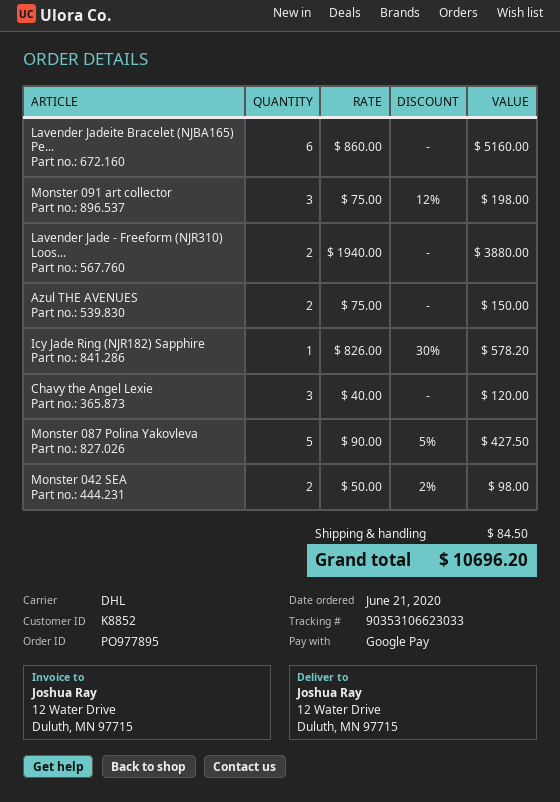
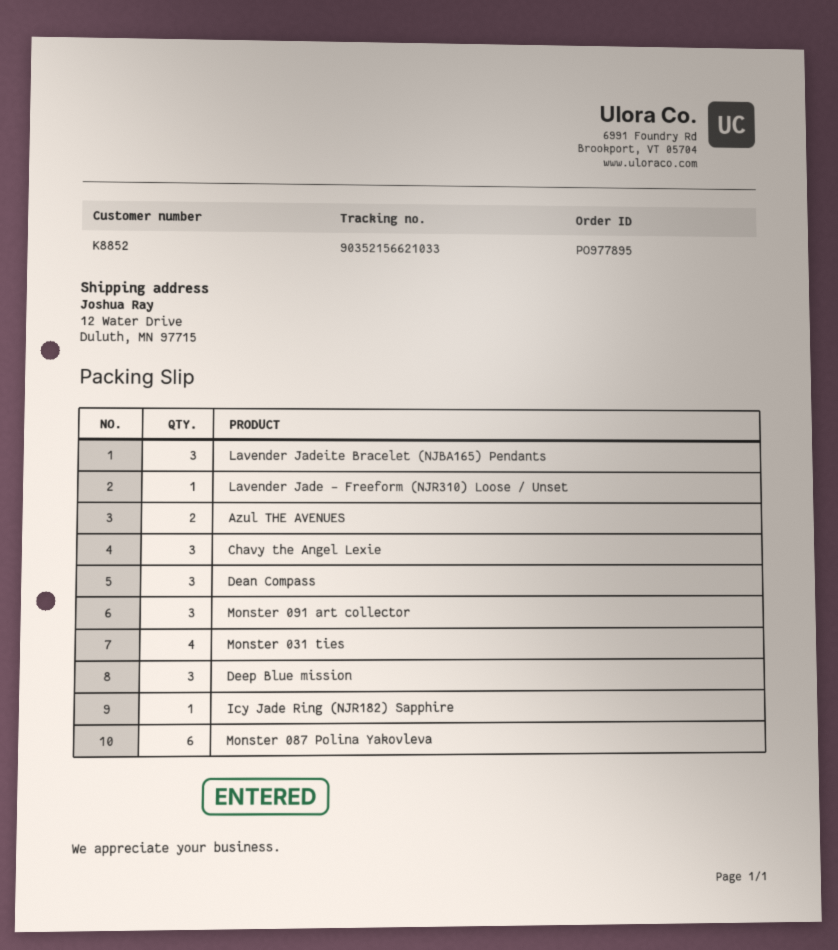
tracking number: 90353106623033 -> 90352156621033
Lavender Jadeite Bracelet (NJBA165) Pe...: 6 -> 3
Lavender Jade - Freeform (NJR310) Loos...: 2 -> 1
Monster 087 Polina Yakovleva: 5 -> 6
Monster 042 SEA: 2 -> none
Dean Compass: none -> 3
Monster 031 ties: none -> 4
Deep Blue mission: none -> 3

